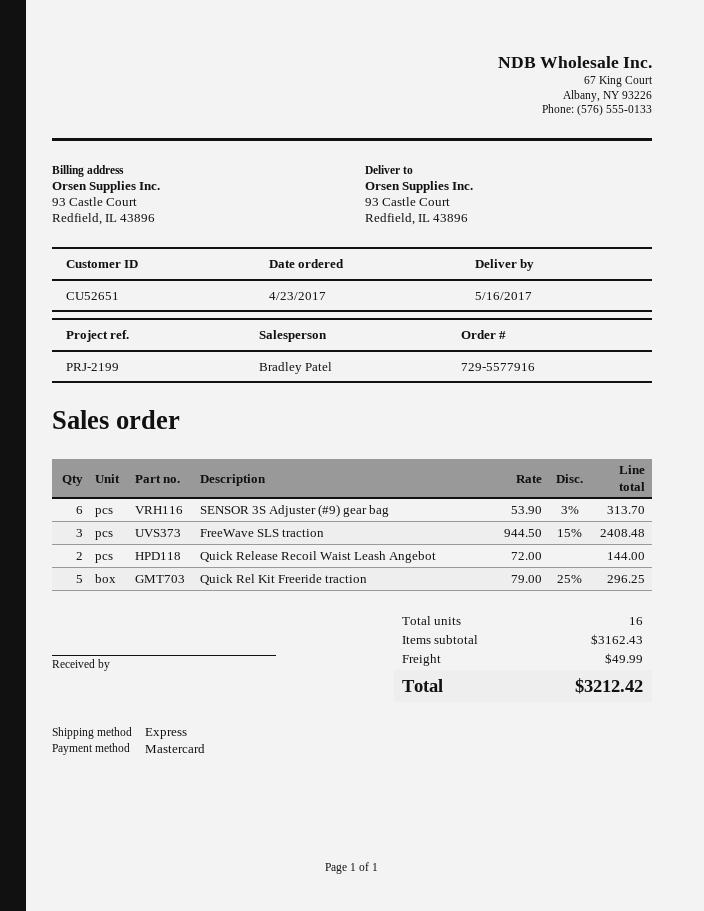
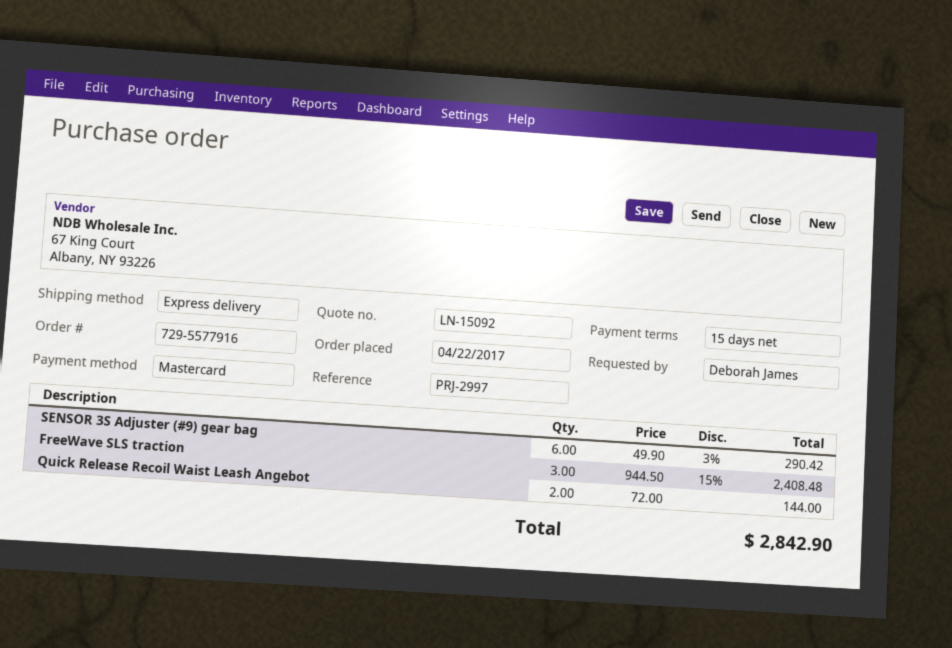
order date: 2017-04-23 -> 2017-04-22
reference: PRJ-2199 -> PRJ-2997
SENSOR 3S Adjuster (#9) gear bag: 6 x 53.90 - 3% = 313.70 -> 6 x 49.90 - 3% = 290.42
Quick Rel Kit Freeride traction: 5 x 79.00 - 25% = 296.25 -> none
shipping: 49.99 -> none
total: 3212.42 -> 2842.90

